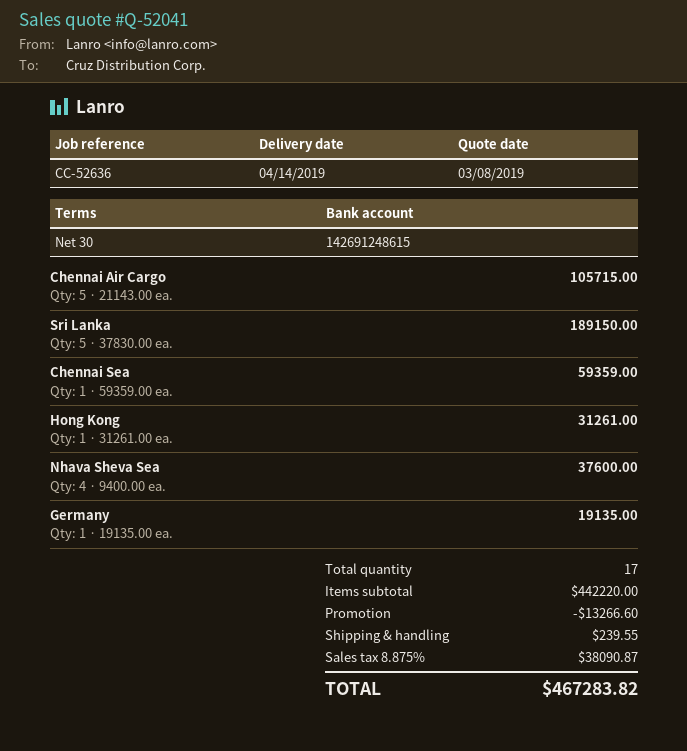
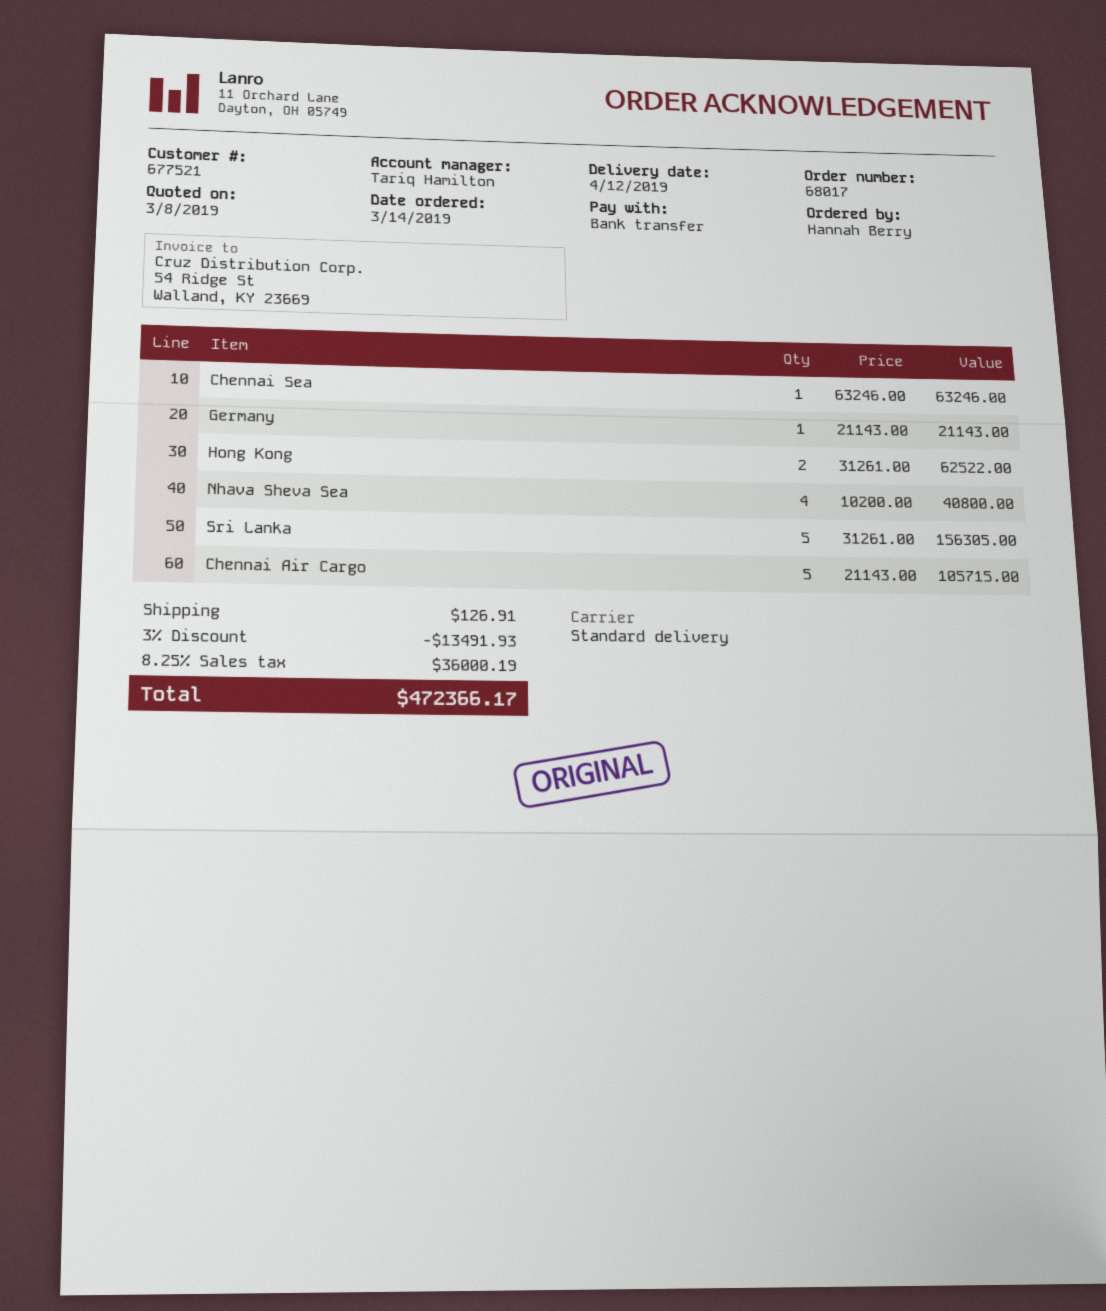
delivery date: 2019-04-14 -> 2019-04-12
Sri Lanka: 5 x 37830.00 = 189150.00 -> 5 x 31261.00 = 156305.00
Chennai Sea: 1 x 59359.00 = 59359.00 -> 1 x 63246.00 = 63246.00
Hong Kong: 1 x 31261.00 = 31261.00 -> 2 x 31261.00 = 62522.00
Nhava Sheva Sea: 4 x 9400.00 = 37600.00 -> 4 x 10200.00 = 40800.00
Germany: 1 x 19135.00 = 19135.00 -> 1 x 21143.00 = 21143.00
discount: 13266.60 -> 13491.93
shipping: 239.55 -> 126.91
tax: 8.875% = 38090.87 -> 8.25% = 36000.19
total: 467283.82 -> 472366.17

